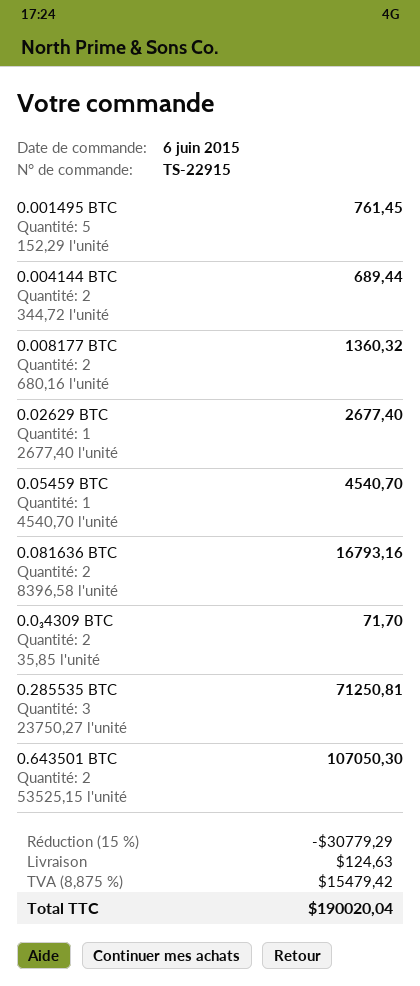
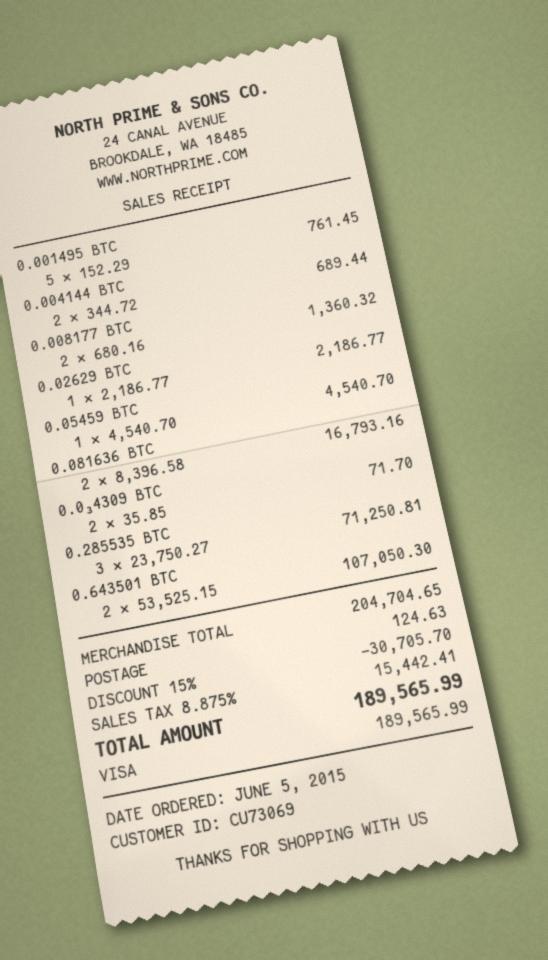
order date: 2015-06-06 -> 2015-06-05
0.02629 BTC: 1 x 2677.40 = 2677.40 -> 1 x 2186.77 = 2186.77
discount: 15% = 30779.29 -> 15% = 30705.70
tax: 8.875% = 15479.42 -> 8.875% = 15442.41
total: 190020.04 -> 189565.99

